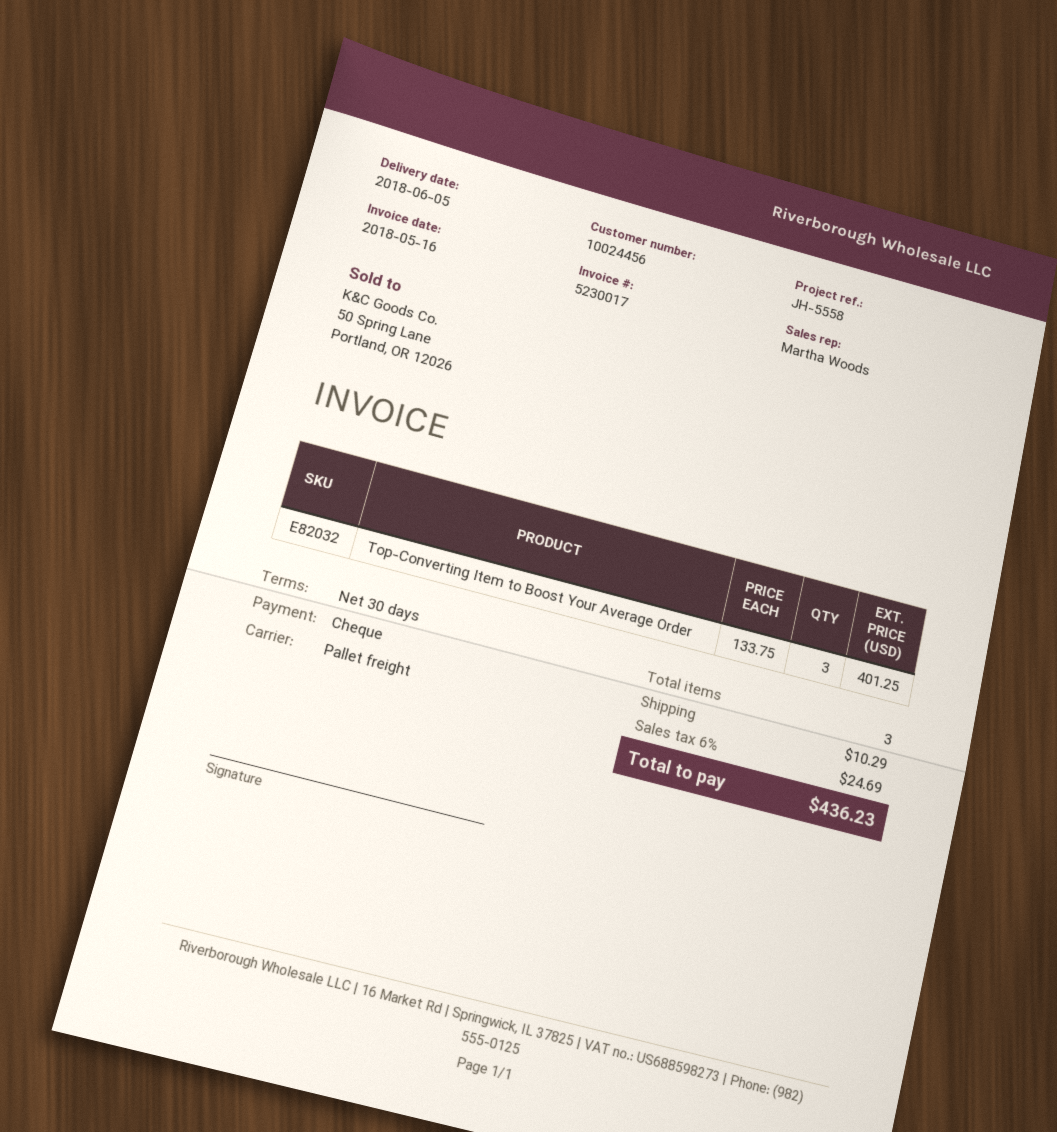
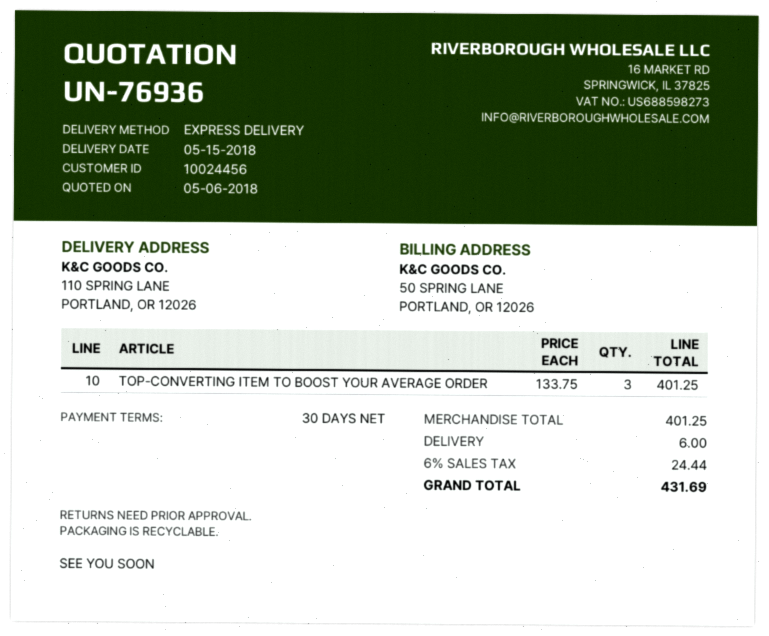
delivery date: 2018-06-05 -> 2018-05-15
shipping method: pallet freight -> express
shipping: 10.29 -> 6.00
tax: 6% = 24.69 -> 6% = 24.44
total: 436.23 -> 431.69

